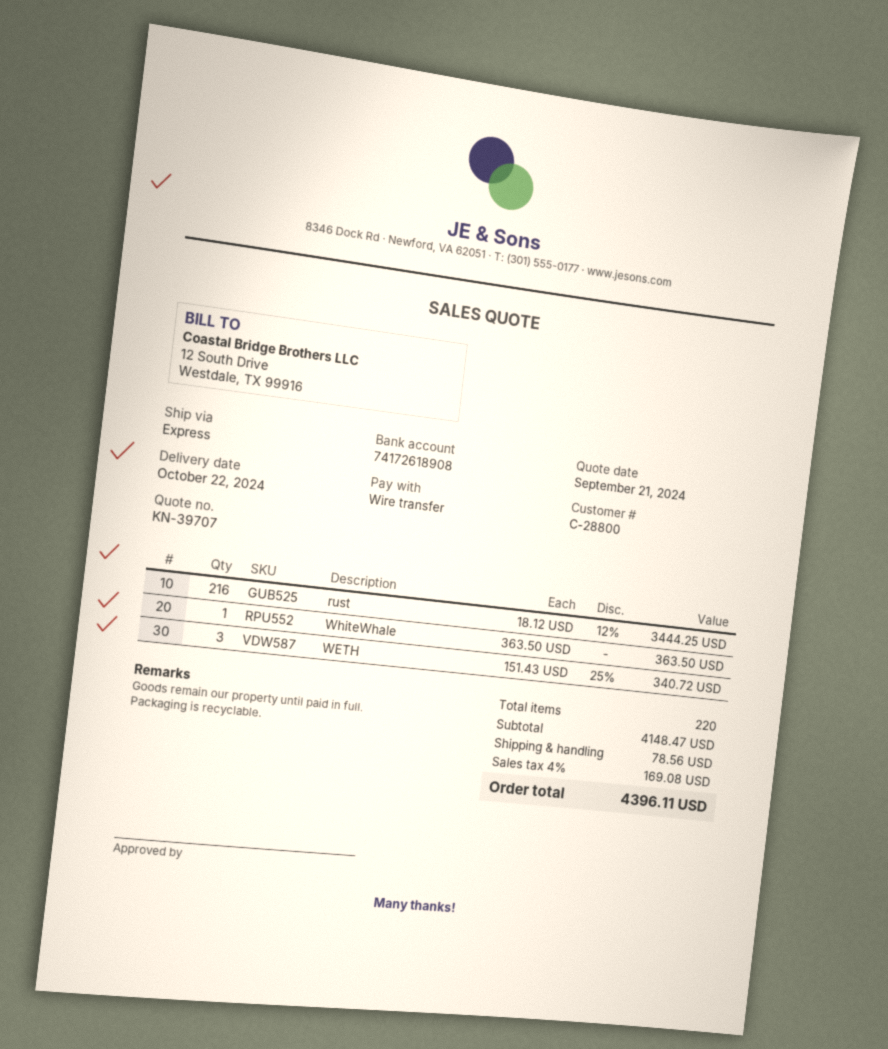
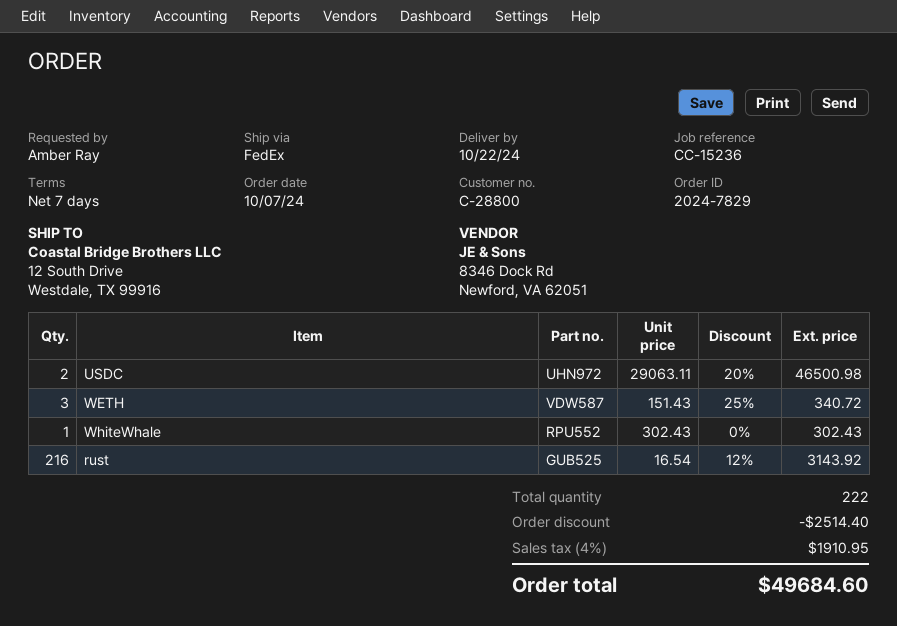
shipping method: express -> FedEx
rust: 216 x 18.12 - 12% = 3444.25 -> 216 x 16.54 - 12% = 3143.92
WhiteWhale: 1 x 363.50 = 363.50 -> 1 x 302.43 = 302.43
USDC: none -> 2 x 29063.11 - 20% = 46500.98
total quantity: 220 -> 222
discount: none -> 2514.40
shipping: 78.56 -> none
tax: 4% = 169.08 -> 4% = 1910.95
total: 4396.11 -> 49684.60

